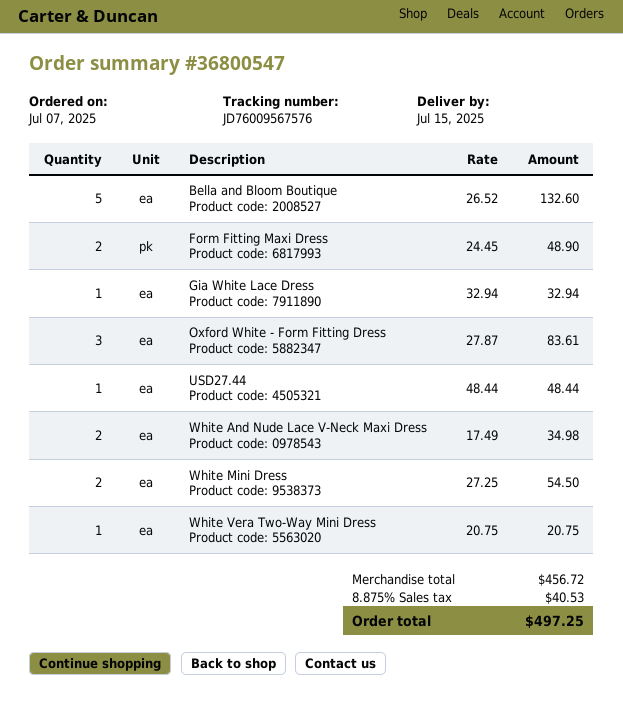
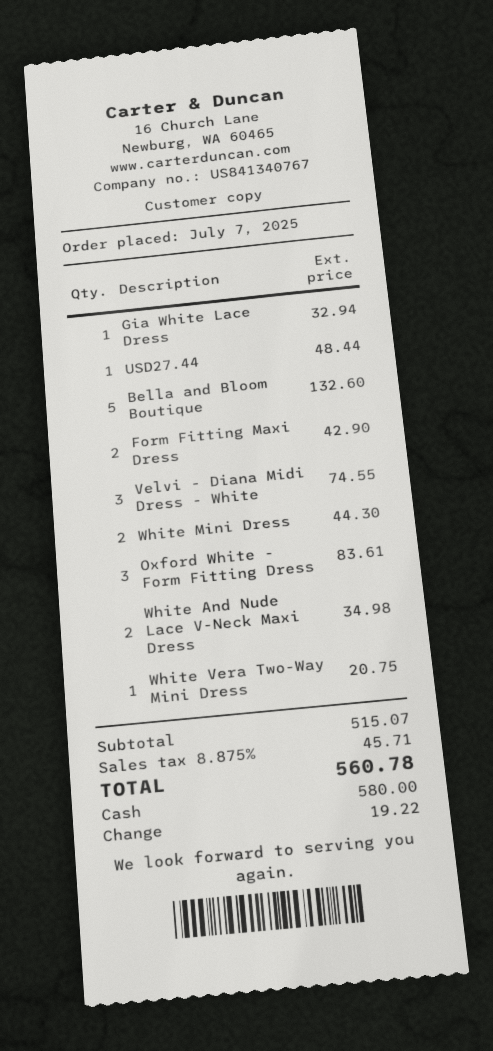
Form Fitting Maxi Dress: 2 for 48.90 -> 2 for 42.90
White Mini Dress: 2 for 54.50 -> 2 for 44.30
Velvi - Diana Midi Dress - White: none -> 3 for 74.55
subtotal: 456.72 -> 515.07
tax: 8.875% = 40.53 -> 8.875% = 45.71
total: 497.25 -> 560.78

